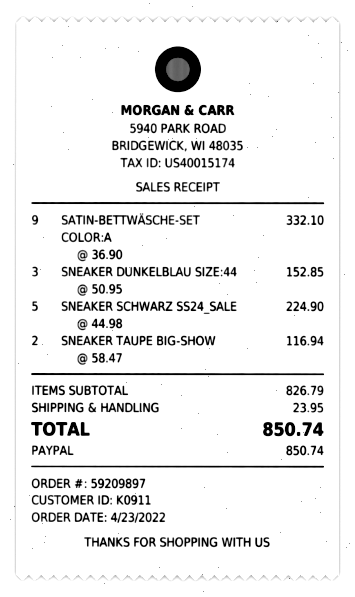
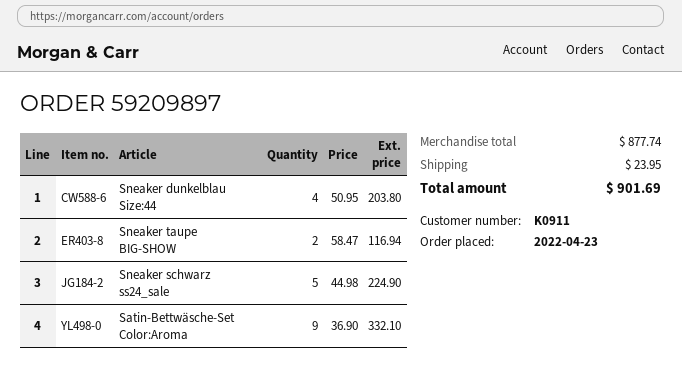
SNEAKER DUNKELBLAU SIZE:44: 3 x 50.95 = 152.85 -> 4 x 50.95 = 203.80
subtotal: 826.79 -> 877.74
total: 850.74 -> 901.69

